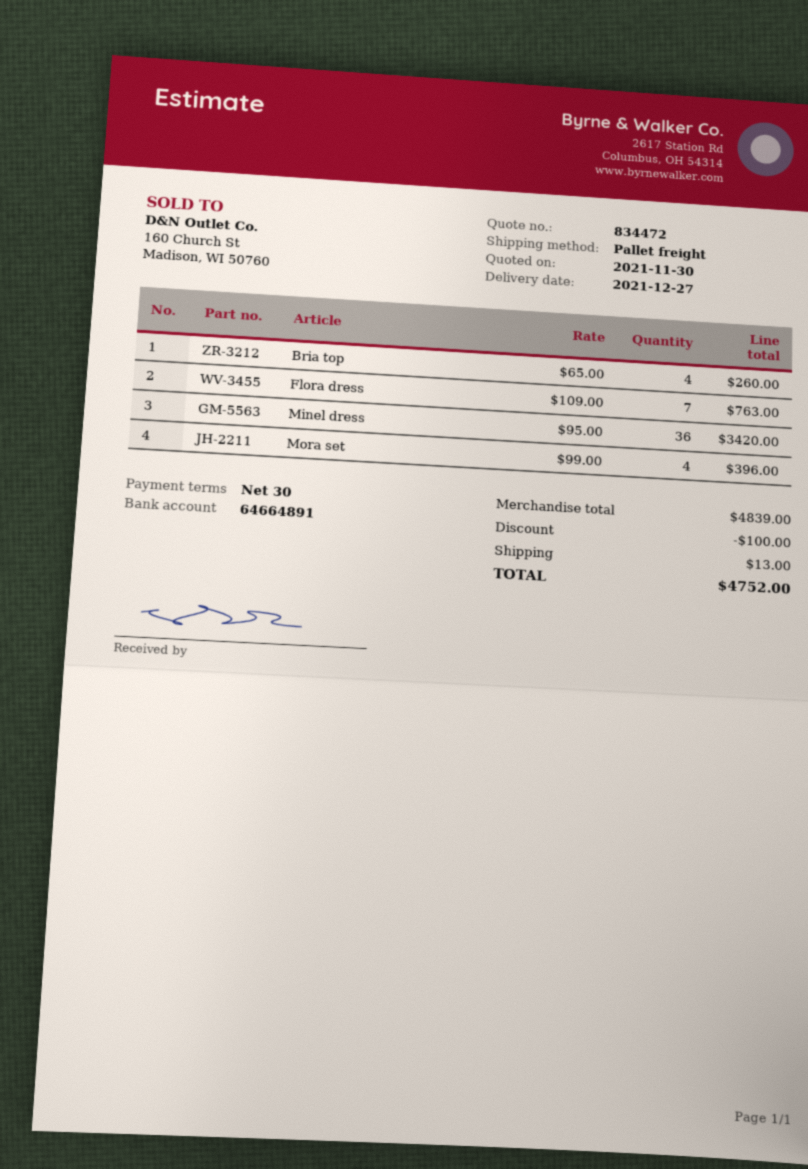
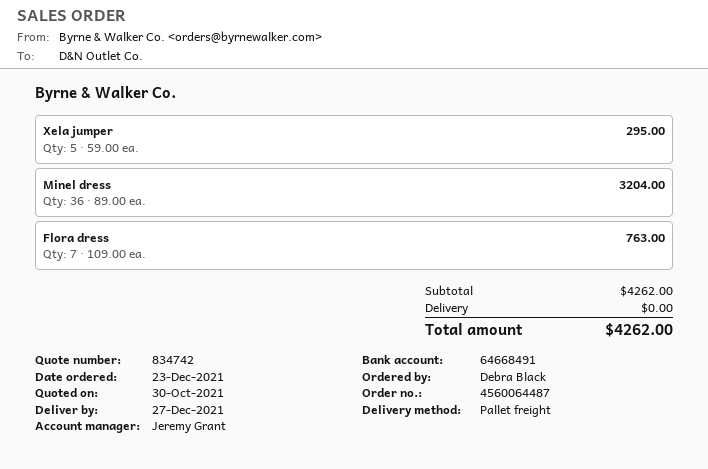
quote number: 834472 -> 834742
quote date: 2021-11-30 -> 2021-10-30
bank account: 64664891 -> 64668491
Bria top: 4 x 65.00 = 260.00 -> none
Minel dress: 36 x 95.00 = 3420.00 -> 36 x 89.00 = 3204.00
Mora set: 4 x 99.00 = 396.00 -> none
Xela jumper: none -> 5 x 59.00 = 295.00
subtotal: 4839.00 -> 4262.00
discount: 100.00 -> none
shipping: 13.00 -> 0.00
total: 4752.00 -> 4262.00

